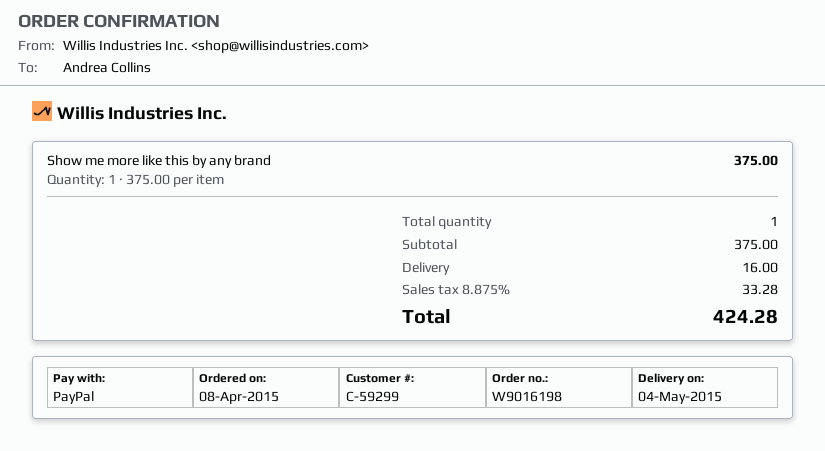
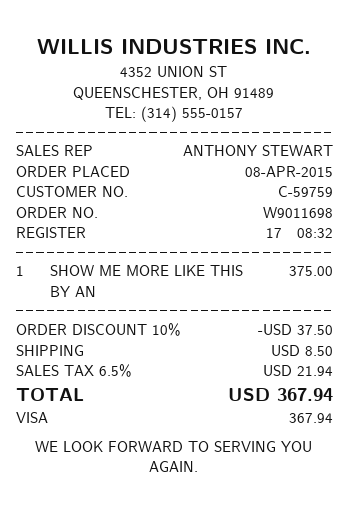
order number: W9016198 -> W9011698
customer number: C-59299 -> C-59759
payment method: PayPal -> Visa
discount: none -> 10% = 37.50
shipping: 16.00 -> 8.50
tax: 8.875% = 33.28 -> 6.5% = 21.94
total: 424.28 -> 367.94

